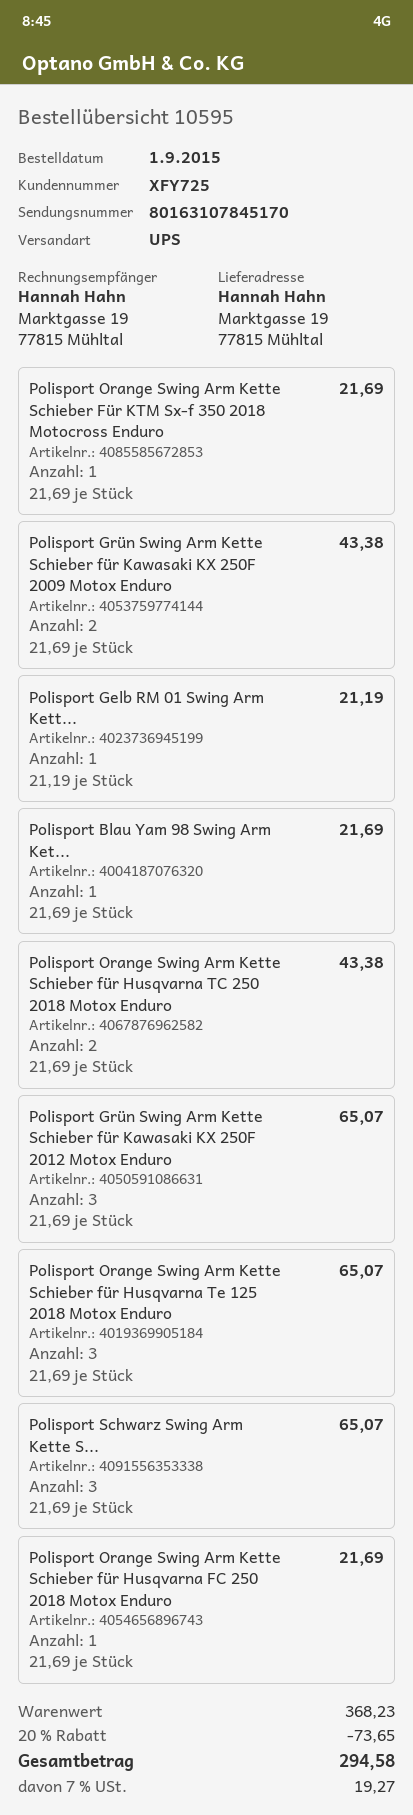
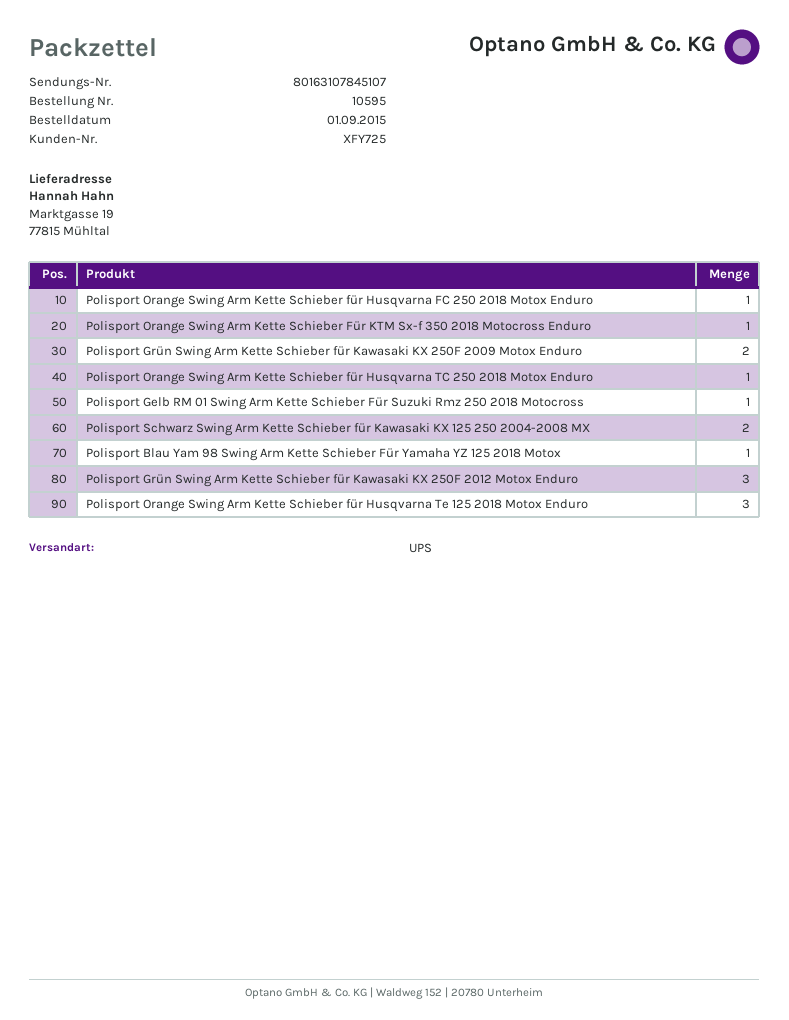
tracking number: 80163107845170 -> 80163107845107
Polisport Orange Swing Arm Kette Schieber für Husqvarna TC 250 2018 Motox Enduro: 2 -> 1
Polisport Schwarz Swing Arm Kette S...: 3 -> 2

